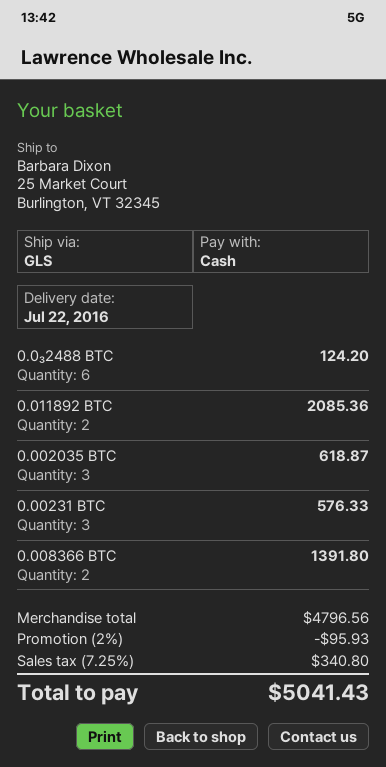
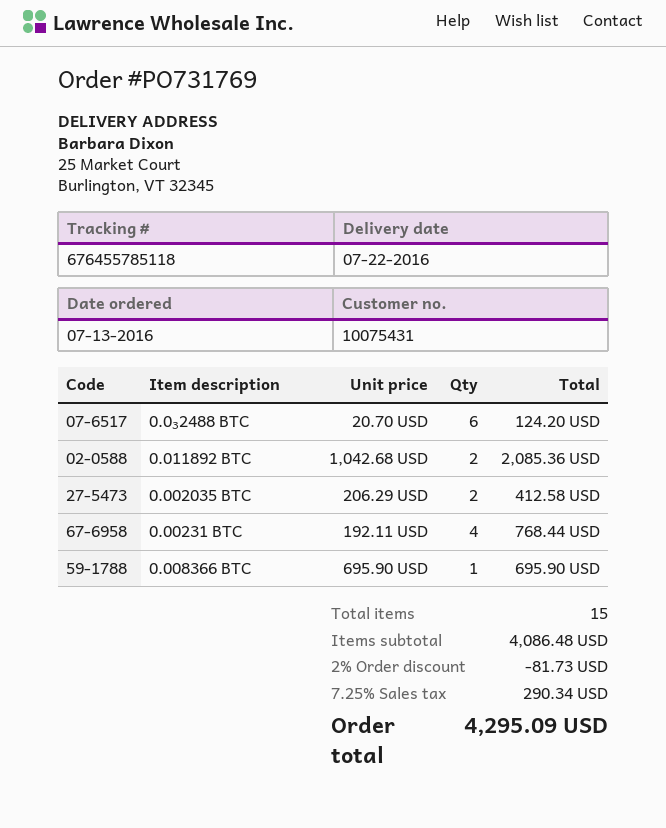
0.002035 BTC: 3 for 618.87 -> 2 for 412.58
0.00231 BTC: 3 for 576.33 -> 4 for 768.44
0.008366 BTC: 2 for 1391.80 -> 1 for 695.90
subtotal: 4796.56 -> 4086.48
discount: 2% = 95.93 -> 2% = 81.73
tax: 7.25% = 340.80 -> 7.25% = 290.34
total: 5041.43 -> 4295.09

